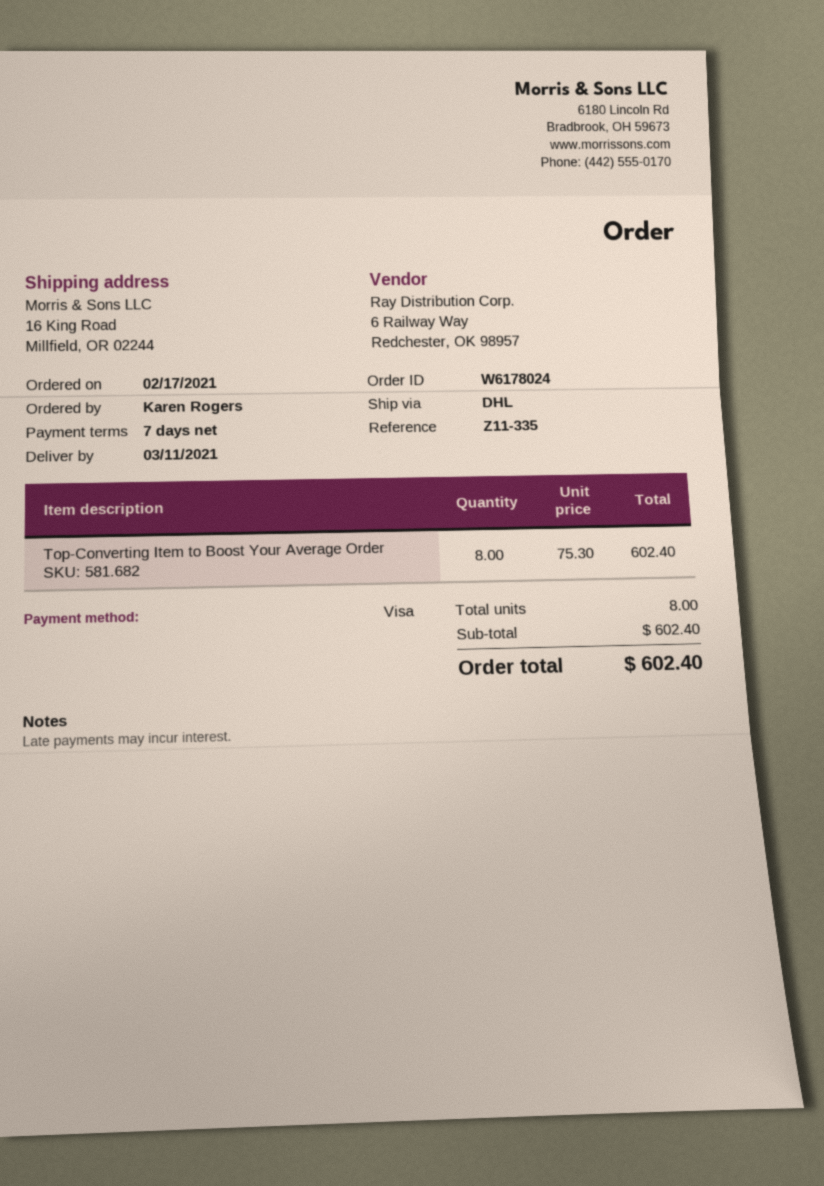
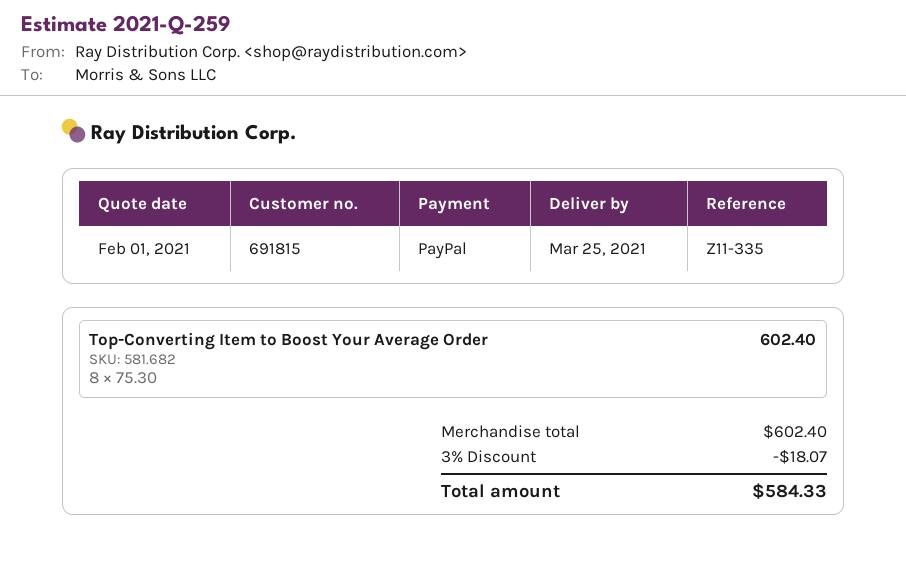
delivery date: 2021-03-11 -> 2021-03-25
payment method: Visa -> PayPal
discount: none -> 3% = 18.07
total: 602.40 -> 584.33

